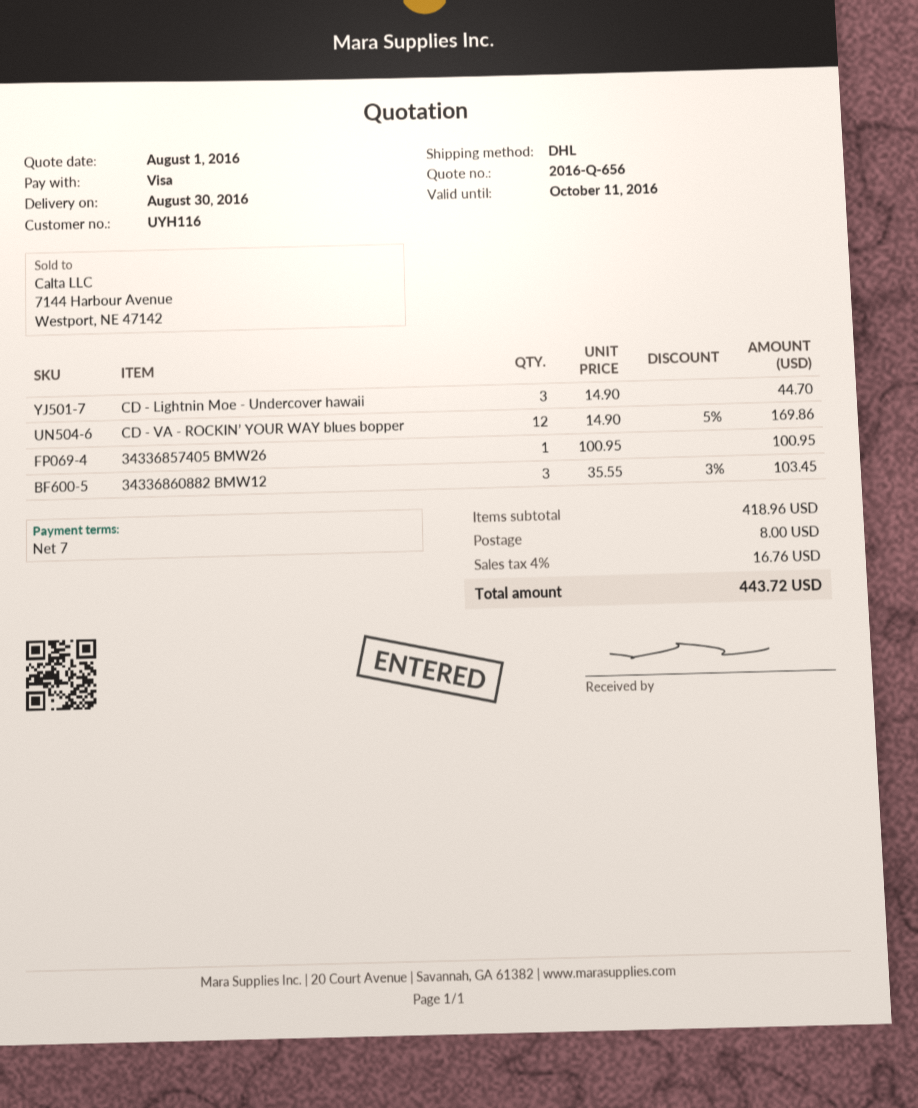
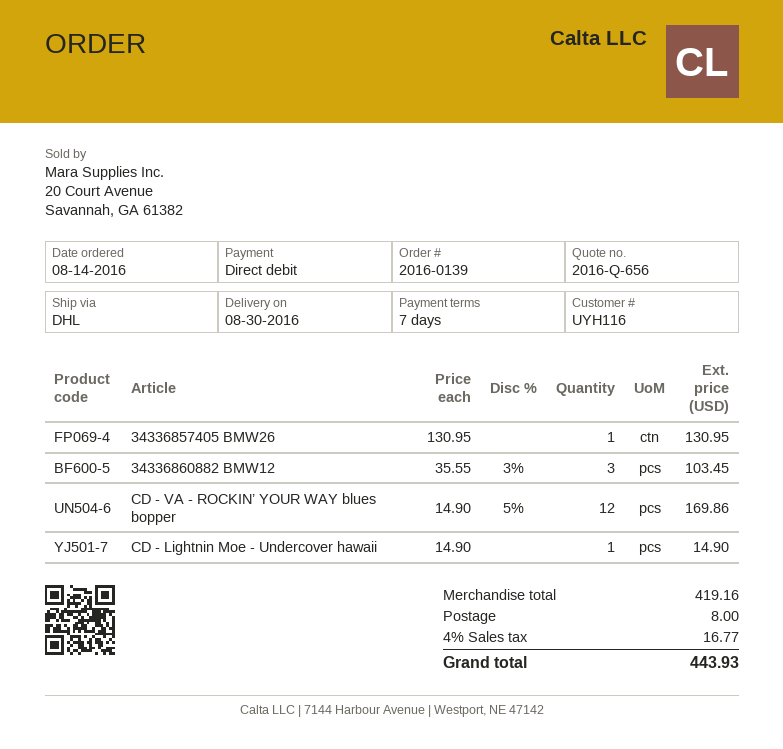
payment method: Visa -> direct debit
CD - Lightnin Moe - Undercover hawaii: 3 x 14.90 = 44.70 -> 1 x 14.90 = 14.90
34336857405 BMW26: 1 x 100.95 = 100.95 -> 1 x 130.95 = 130.95
subtotal: 418.96 -> 419.16
tax: 4% = 16.76 -> 4% = 16.77
total: 443.72 -> 443.93

